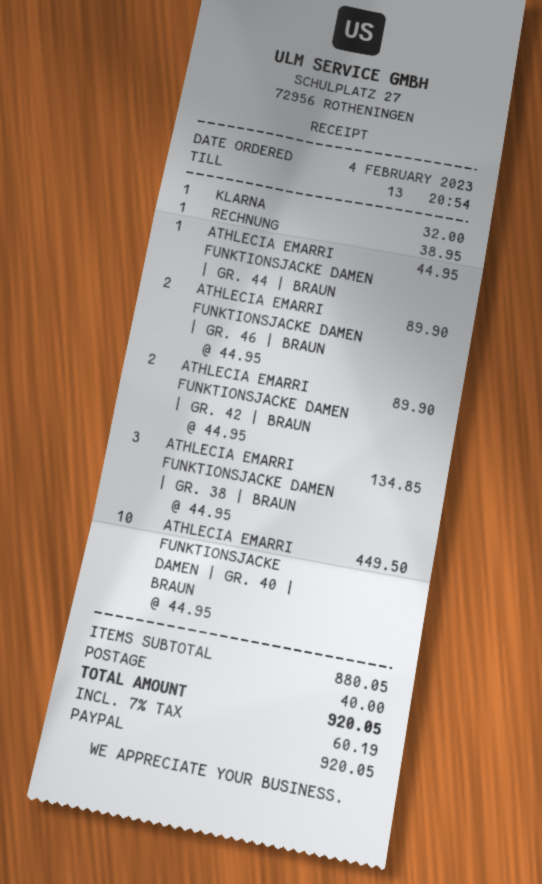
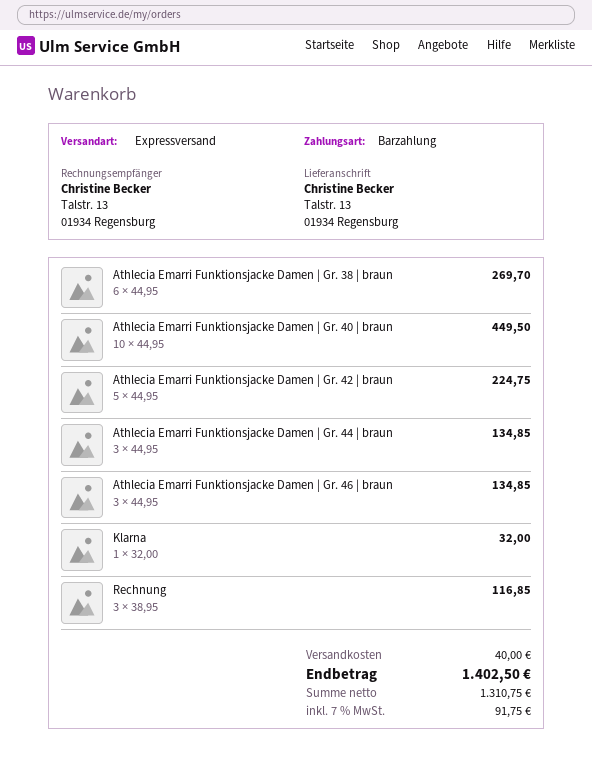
payment method: PayPal -> cash
RECHNUNG: 1 x 38.95 = 38.95 -> 3 x 38.95 = 116.85
ATHLECIA EMARRI FUNKTIONSJACKE DAMEN | GR. 44 | BRAUN: 1 x 44.95 = 44.95 -> 3 x 44.95 = 134.85
ATHLECIA EMARRI FUNKTIONSJACKE DAMEN | GR. 46 | BRAUN: 2 x 44.95 = 89.90 -> 3 x 44.95 = 134.85
ATHLECIA EMARRI FUNKTIONSJACKE DAMEN | GR. 42 | BRAUN: 2 x 44.95 = 89.90 -> 5 x 44.95 = 224.75
ATHLECIA EMARRI FUNKTIONSJACKE DAMEN | GR. 38 | BRAUN: 3 x 44.95 = 134.85 -> 6 x 44.95 = 269.70
tax: 7% = 60.19 -> 7% = 91.75
total: 920.05 -> 1402.50

